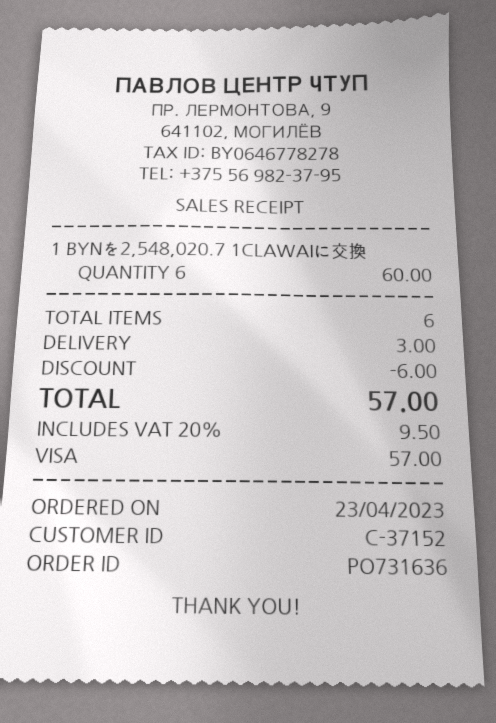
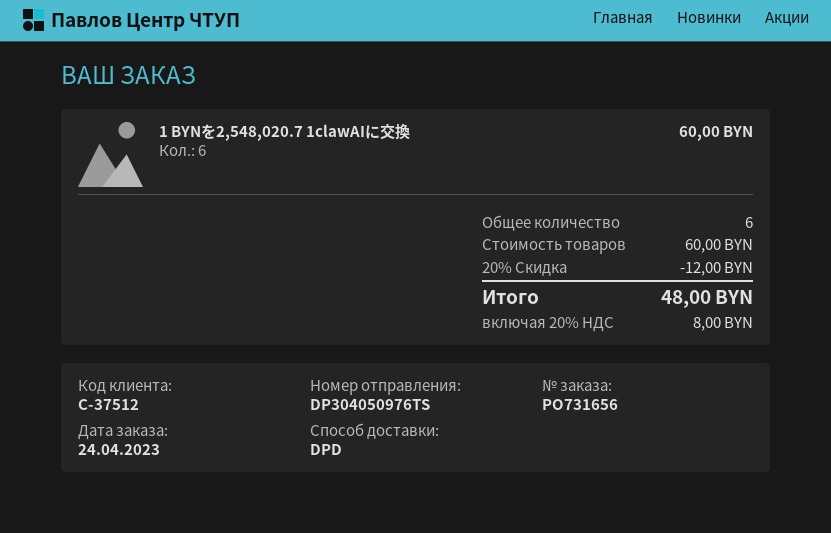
order number: PO731636 -> PO731656
order date: 2023-04-23 -> 2023-04-24
customer number: C-37152 -> C-37512
discount: 6.00 -> 12.00
shipping: 3.00 -> none
tax: 20% = 9.50 -> 20% = 8.00
total: 57.00 -> 48.00

